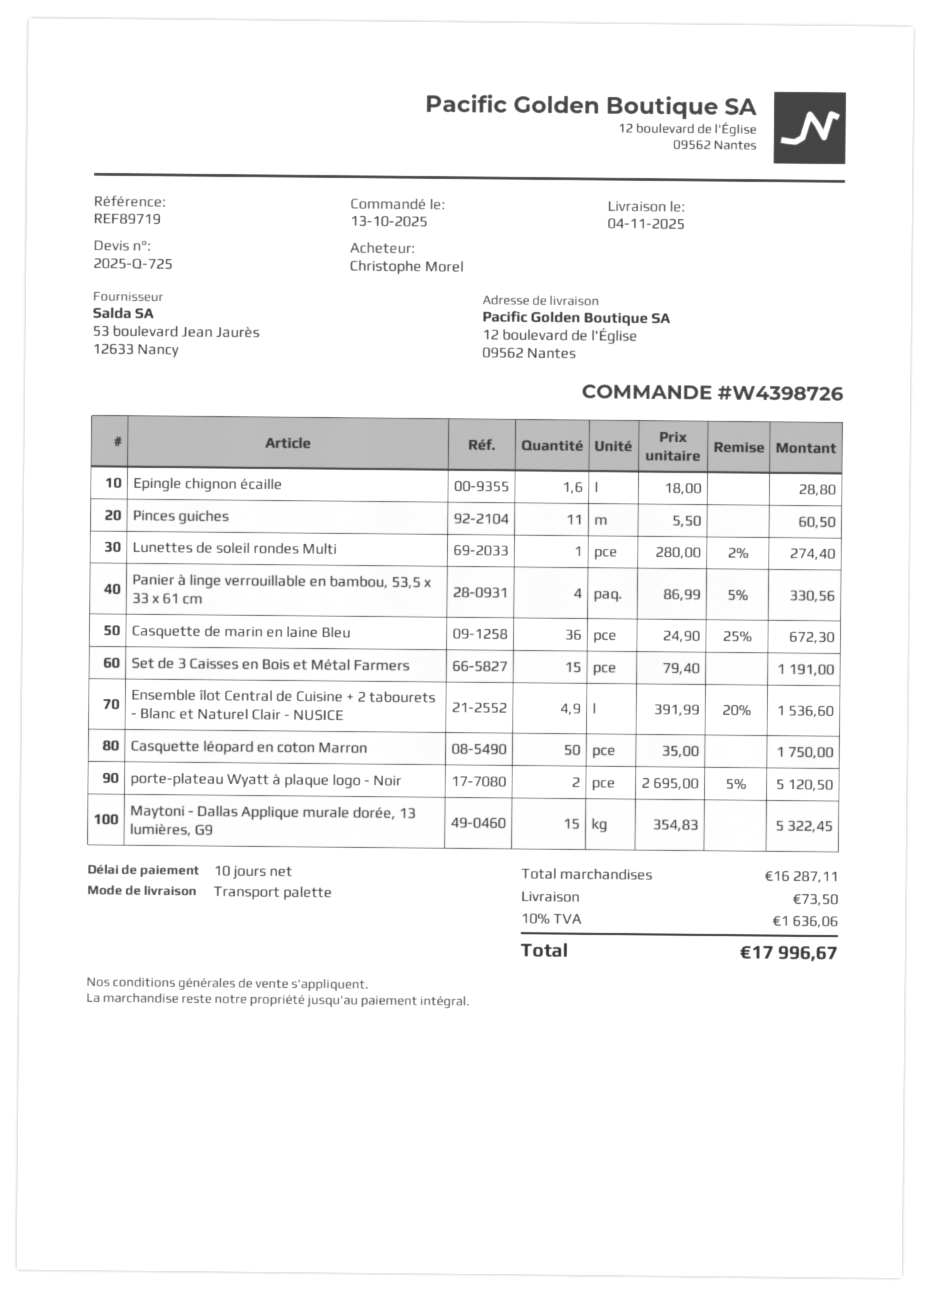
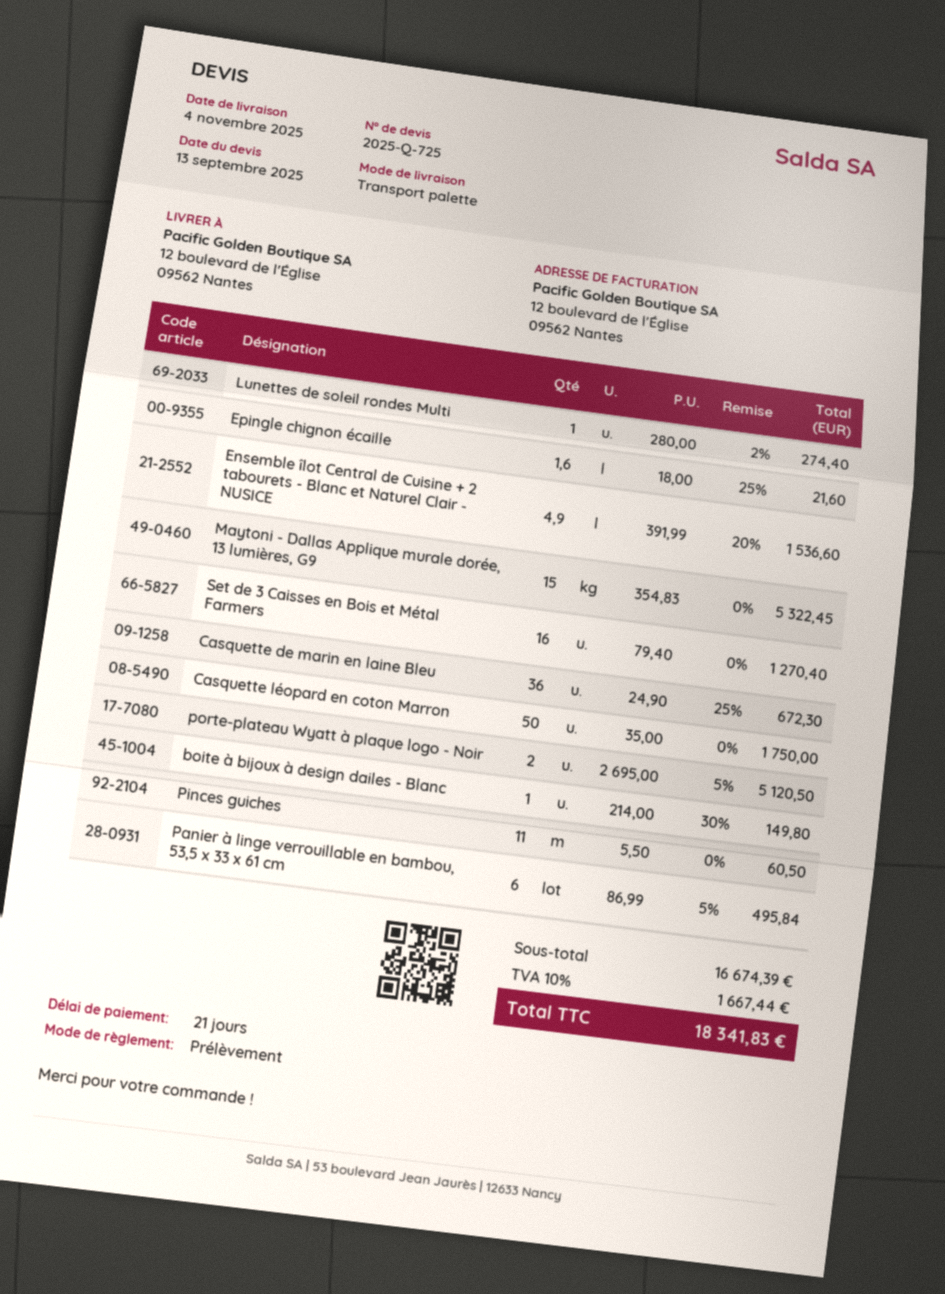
payment terms: 10 days -> 21 days
Epingle chignon écaille: 1.6 x 18.00 = 28.80 -> 1.6 x 18.00 - 25% = 21.60
Panier à linge verrouillable en bambou, 53,5 x 33 x 61 cm: 4 x 86.99 - 5% = 330.56 -> 6 x 86.99 - 5% = 495.84
Set de 3 Caisses en Bois et Métal Farmers: 15 x 79.40 = 1191.00 -> 16 x 79.40 = 1270.40
boite à bijoux à design dailes - Blanc: none -> 1 x 214.00 - 30% = 149.80
subtotal: 16287.11 -> 16674.39
shipping: 73.50 -> none
tax: 10% = 1636.06 -> 10% = 1667.44
total: 17996.67 -> 18341.83

